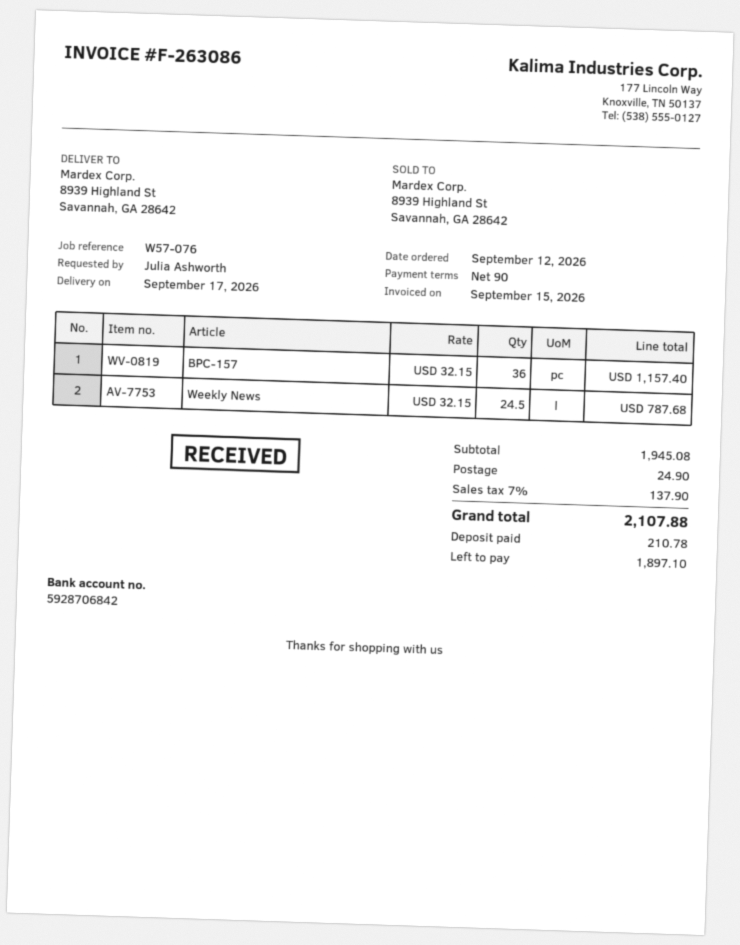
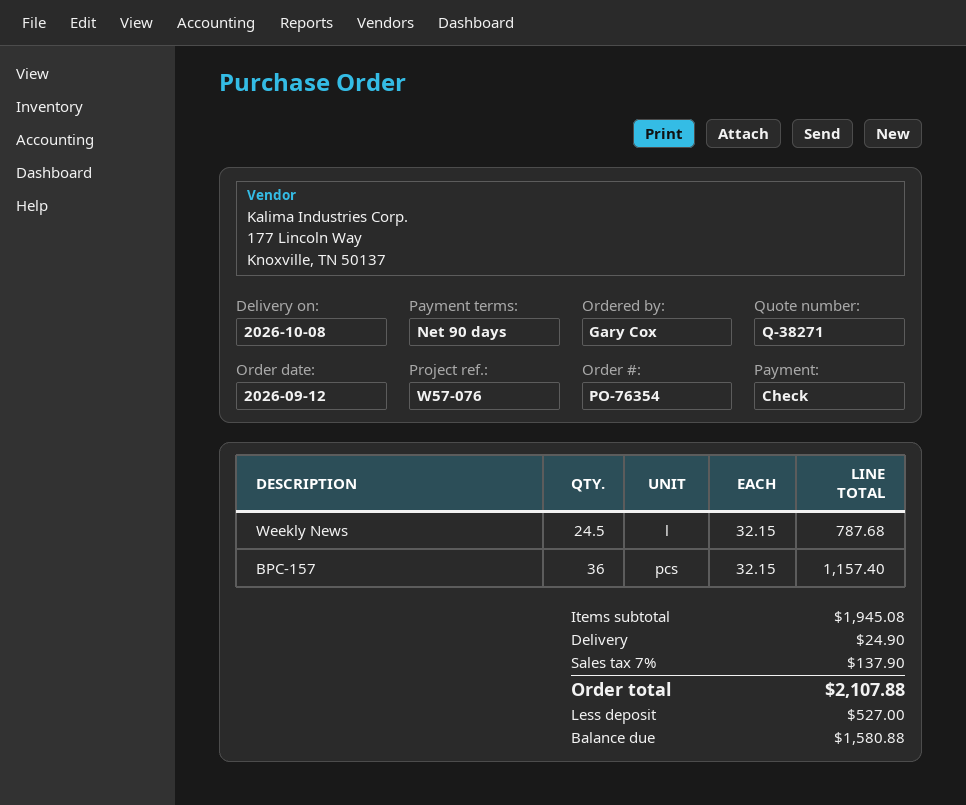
delivery date: 2026-09-17 -> 2026-10-08
ordered by: Julia Ashworth -> Gary Cox
deposit: 210.78 -> 527.00
balance: 1897.10 -> 1580.88

